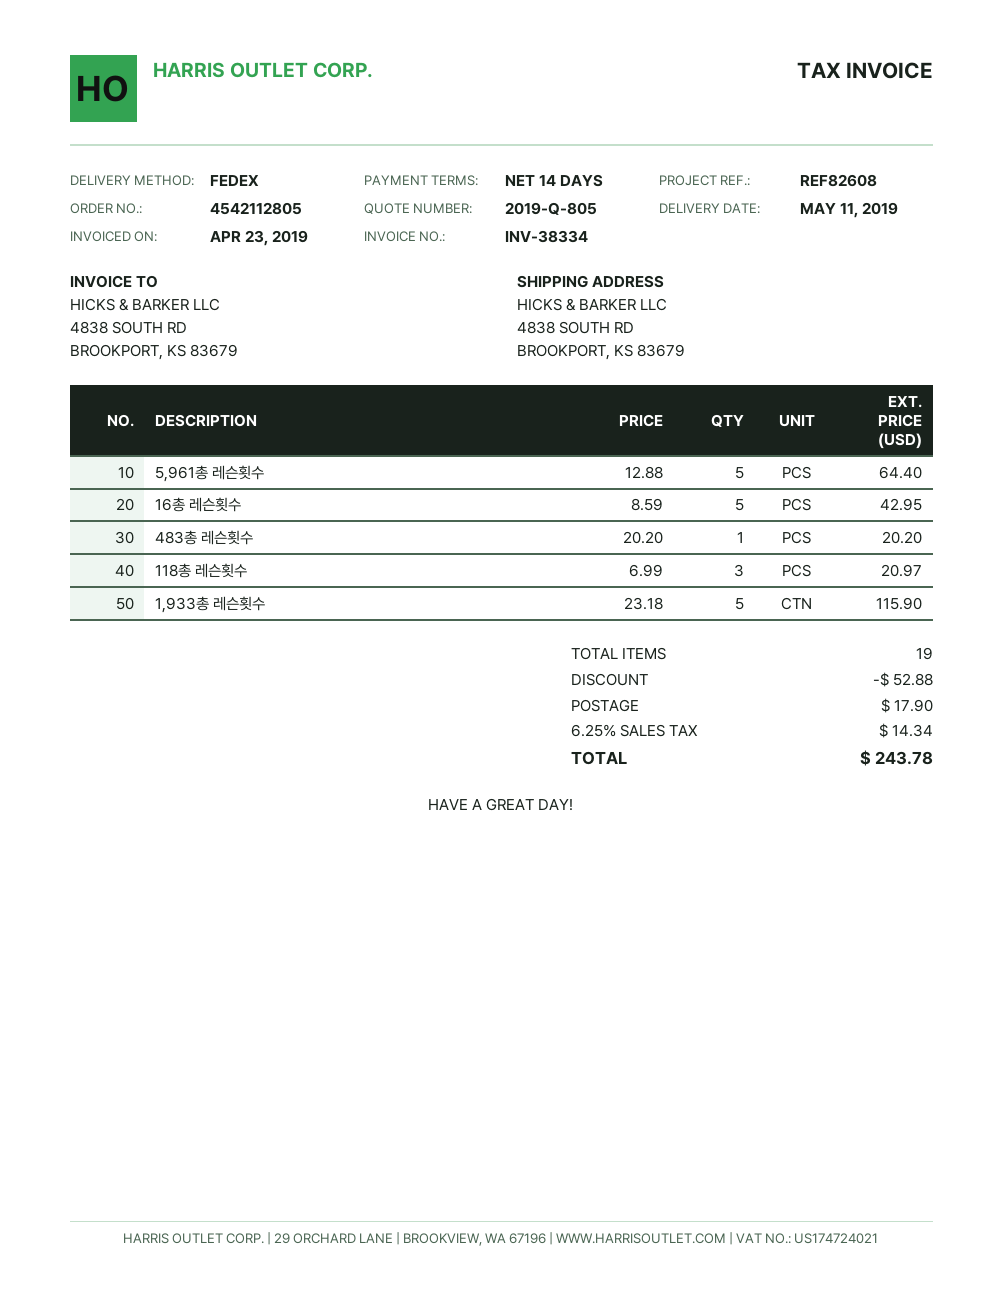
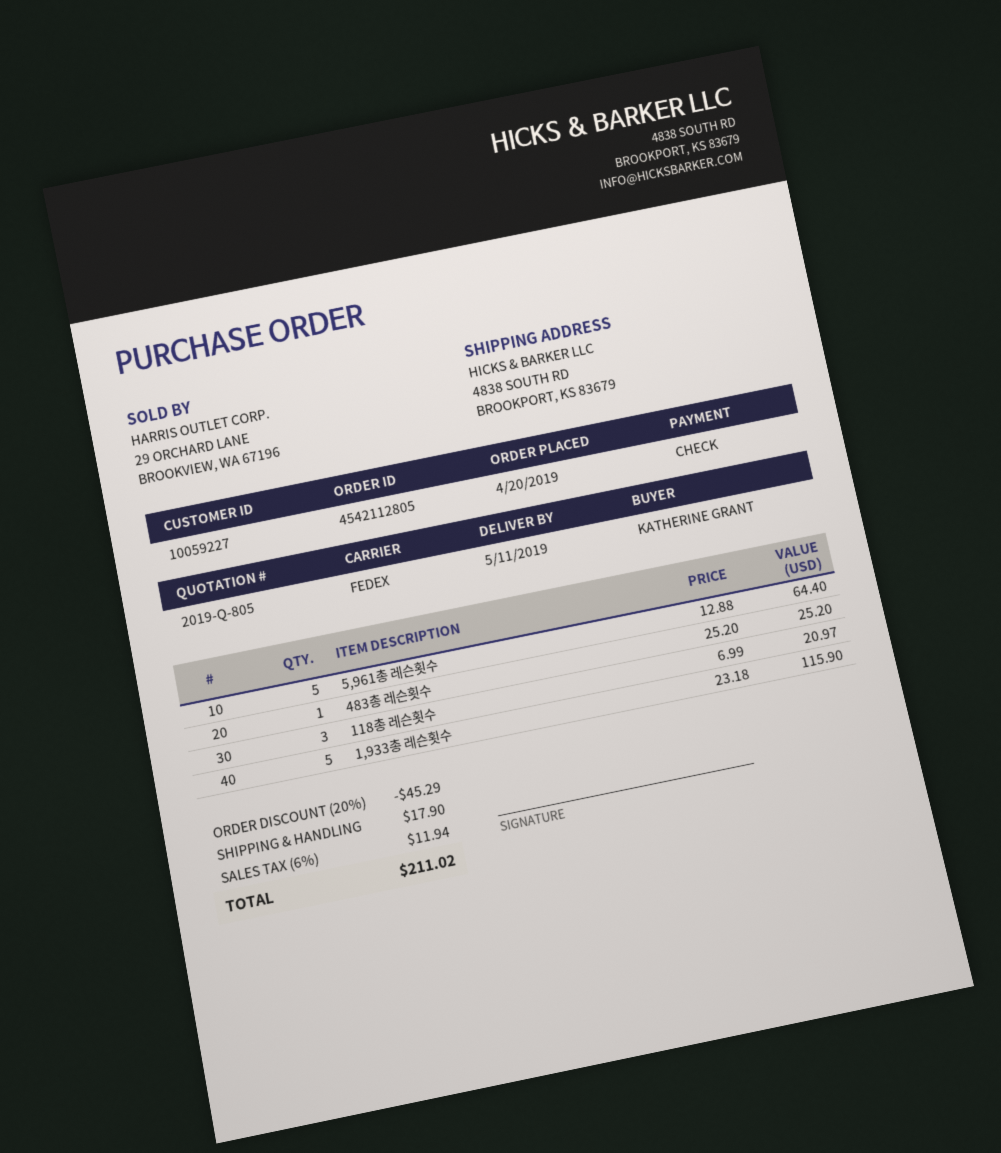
16총 레슨횟수: 5 x 8.59 = 42.95 -> none
483총 레슨횟수: 1 x 20.20 = 20.20 -> 1 x 25.20 = 25.20
discount: 52.88 -> 45.29
tax: 6.25% = 14.34 -> 6% = 11.94
total: 243.78 -> 211.02

